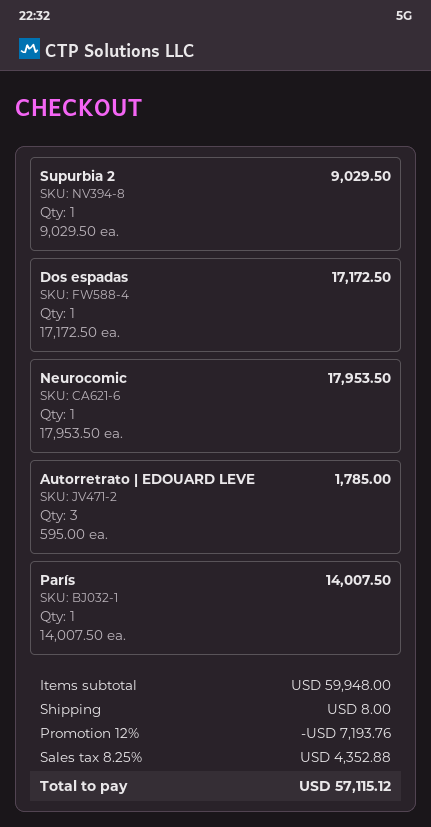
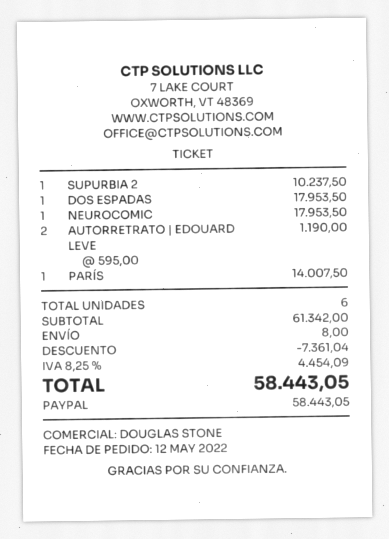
Supurbia 2: 1 x 9029.50 = 9029.50 -> 1 x 10237.50 = 10237.50
Dos espadas: 1 x 17172.50 = 17172.50 -> 1 x 17953.50 = 17953.50
Autorretrato | EDOUARD LEVE: 3 x 595.00 = 1785.00 -> 2 x 595.00 = 1190.00
subtotal: 59948.00 -> 61342.00
discount: 7193.76 -> 7361.04
tax: 8.25% = 4352.88 -> 8.25% = 4454.09
total: 57115.12 -> 58443.05

